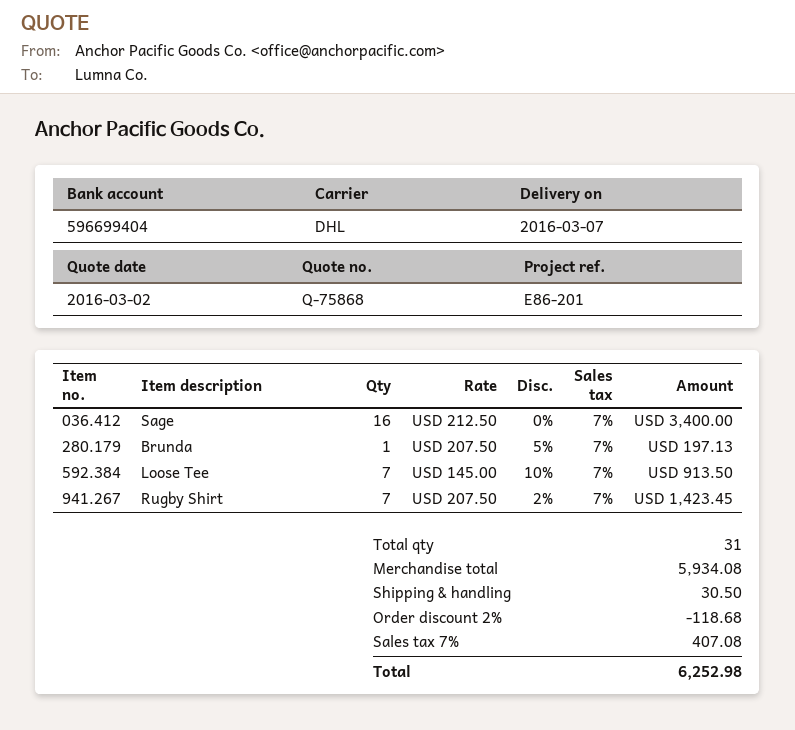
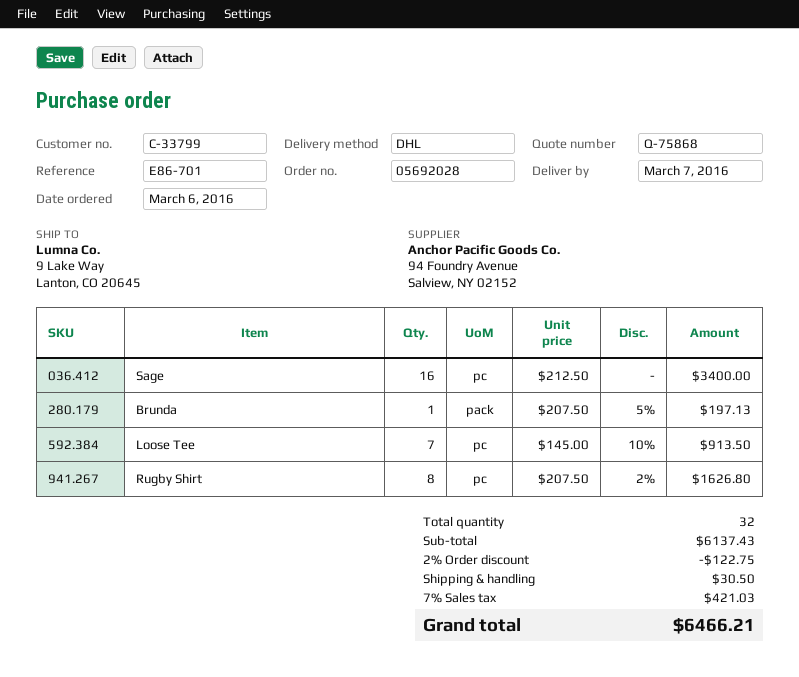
reference: E86-201 -> E86-701
Rugby Shirt: 7 x 207.50 - 2% = 1423.45 -> 8 x 207.50 - 2% = 1626.80
total quantity: 31 -> 32
subtotal: 5934.08 -> 6137.43
discount: 2% = 118.68 -> 2% = 122.75
tax: 7% = 407.08 -> 7% = 421.03
total: 6252.98 -> 6466.21

